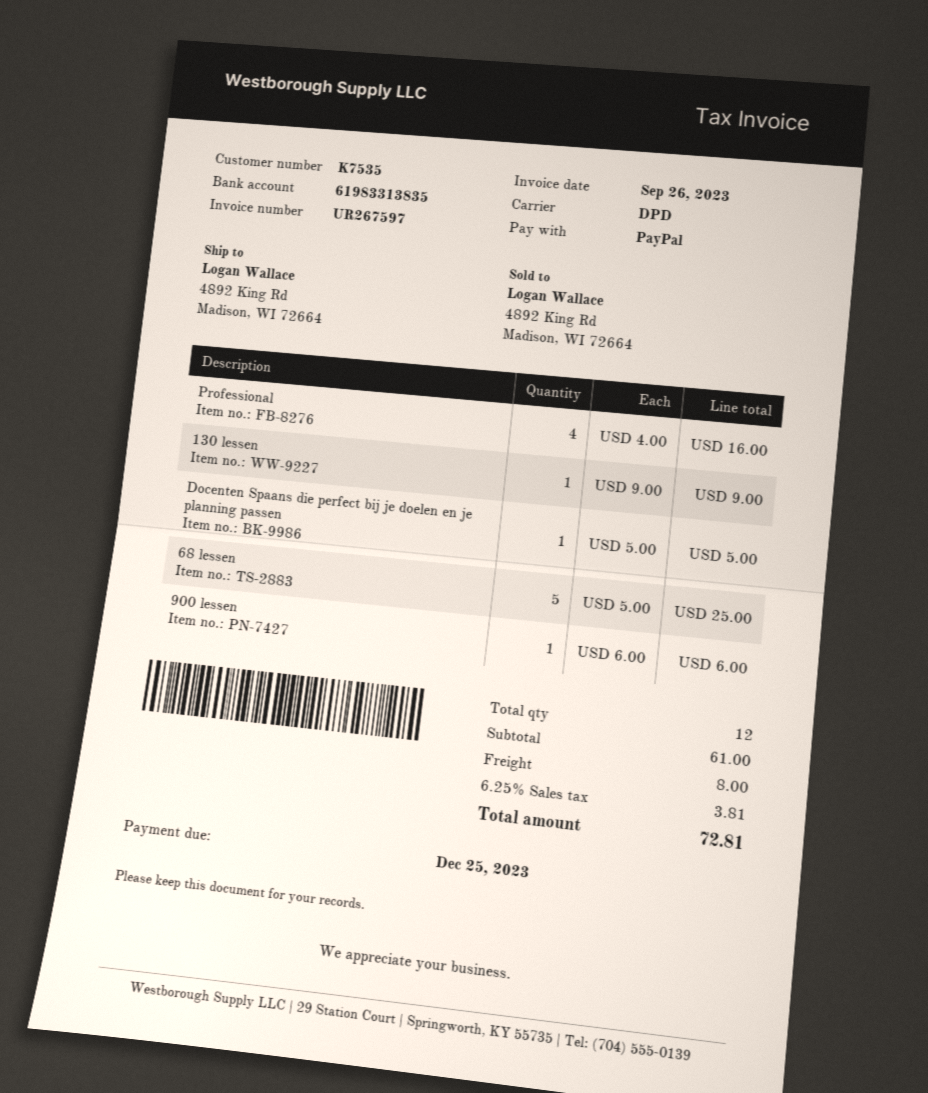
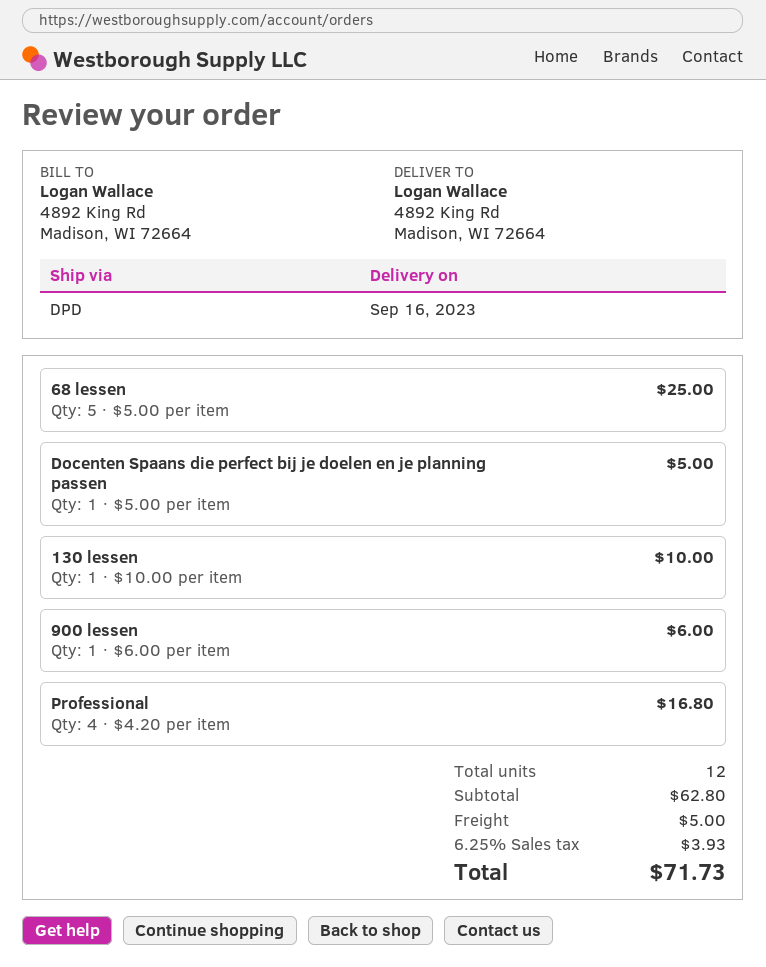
Professional: 4 x 4.00 = 16.00 -> 4 x 4.20 = 16.80
130 lessen: 1 x 9.00 = 9.00 -> 1 x 10.00 = 10.00
subtotal: 61.00 -> 62.80
shipping: 8.00 -> 5.00
tax: 6.25% = 3.81 -> 6.25% = 3.93
total: 72.81 -> 71.73

